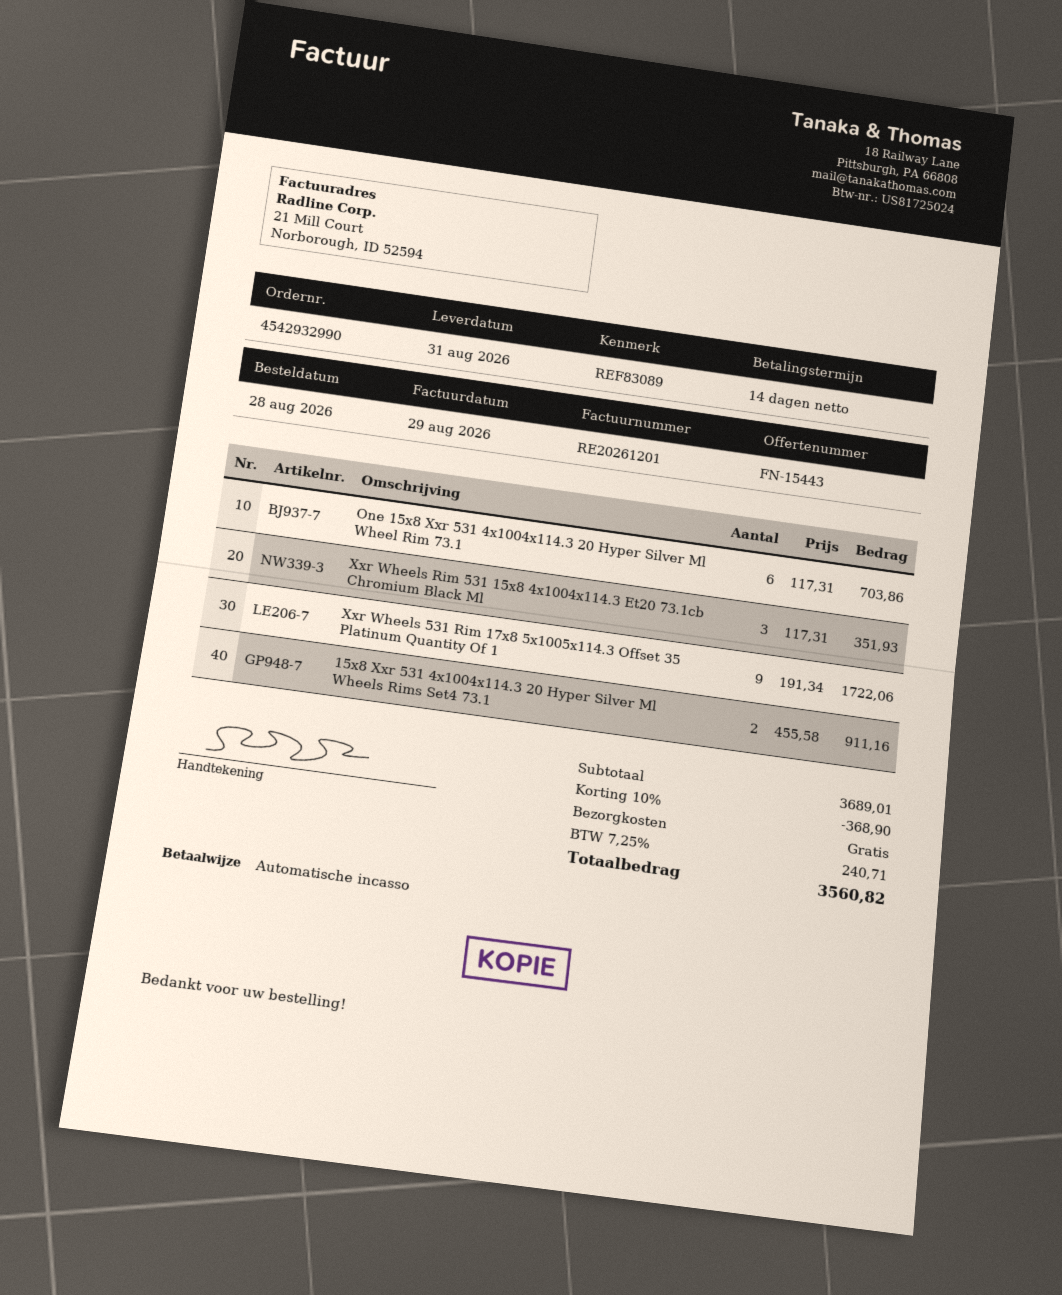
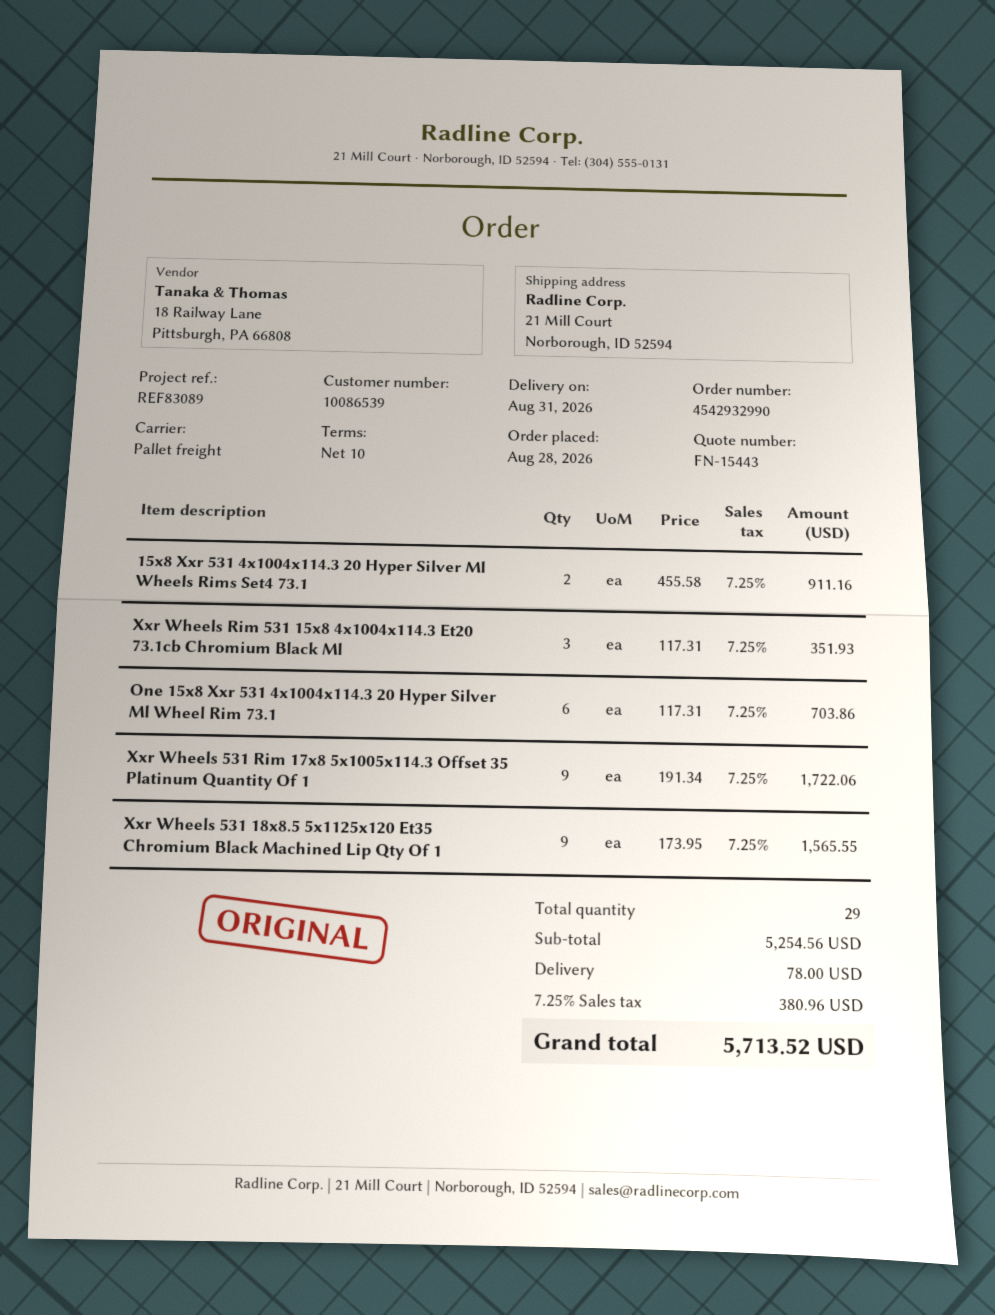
payment terms: 14 days -> 10 days
Xxr Wheels 531 18x8.5 5x1125x120 Et35 Chromium Black Machined Lip Qty Of 1: none -> 9 x 173.95 = 1565.55
subtotal: 3689.01 -> 5254.56
discount: 10% = 368.90 -> none
shipping: 0.00 -> 78.00
tax: 7.25% = 240.71 -> 7.25% = 380.96
total: 3560.82 -> 5713.52

